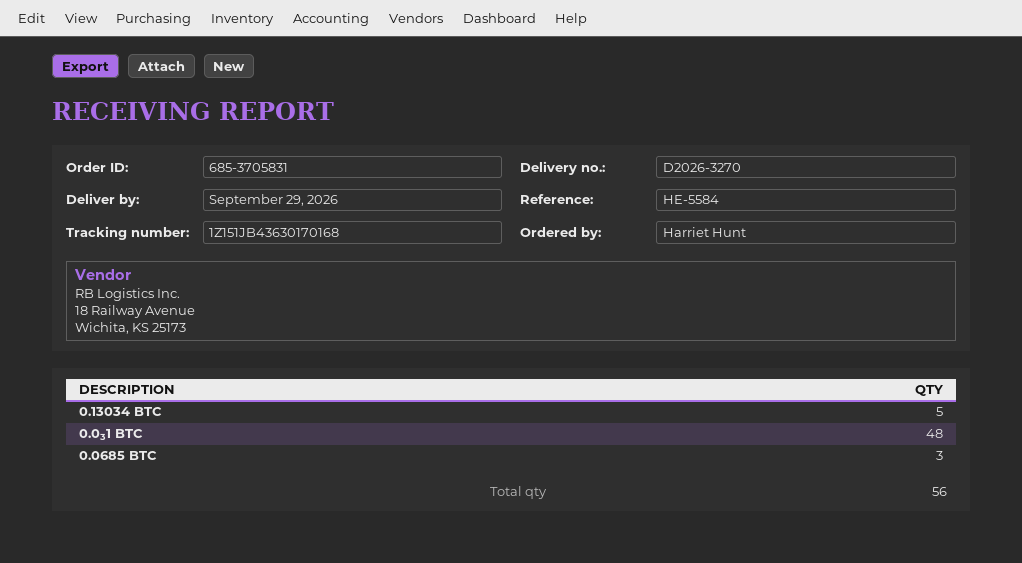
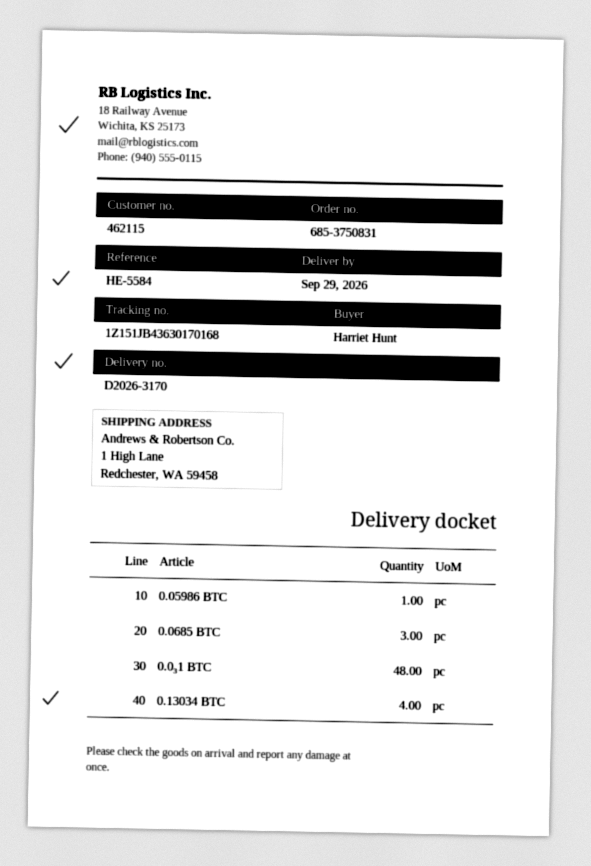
order number: 685-3705831 -> 685-3750831
delivery note number: D2026-3270 -> D2026-3170
0.13034 BTC: 5 -> 4
0.05986 BTC: none -> 1

